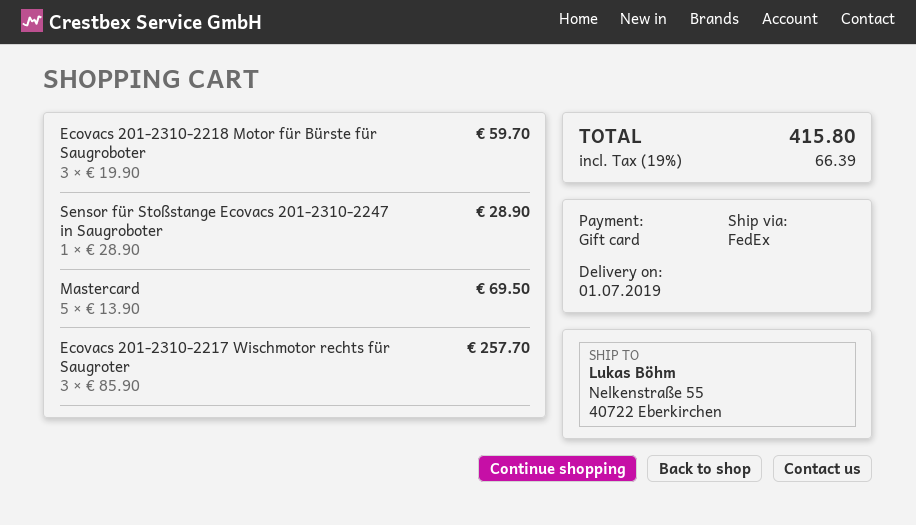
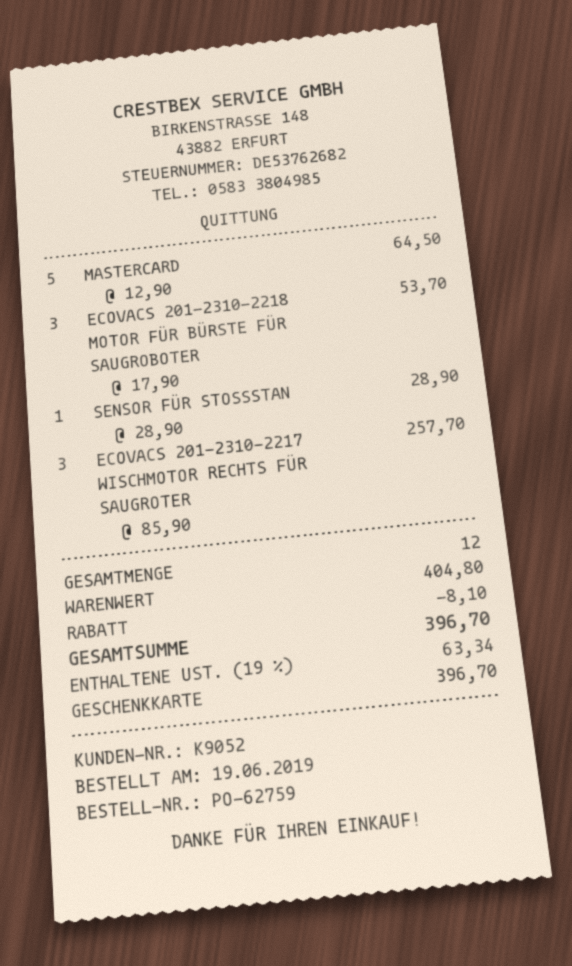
Ecovacs 201-2310-2218 Motor für Bürste für Saugroboter: 3 x 19.90 = 59.70 -> 3 x 17.90 = 53.70
Mastercard: 5 x 13.90 = 69.50 -> 5 x 12.90 = 64.50
discount: none -> 8.10
tax: 19% = 66.39 -> 19% = 63.34
total: 415.80 -> 396.70

